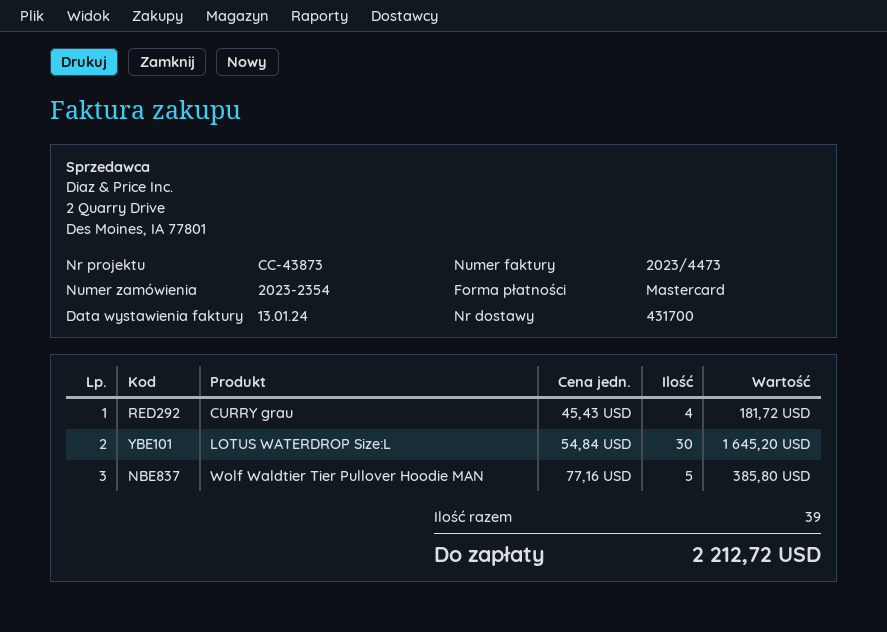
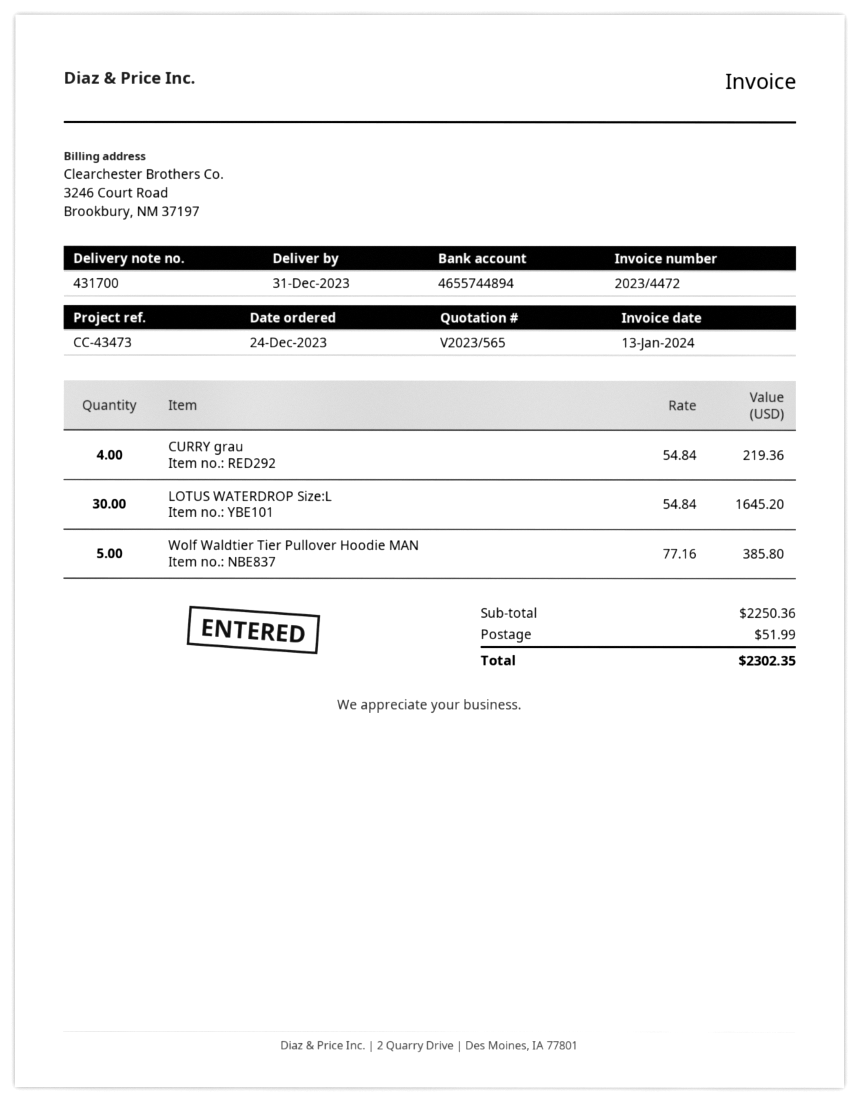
invoice number: 2023/4473 -> 2023/4472
reference: CC-43873 -> CC-43473
CURRY grau: 4 x 45.43 = 181.72 -> 4 x 54.84 = 219.36
shipping: none -> 51.99
total: 2212.72 -> 2302.35

